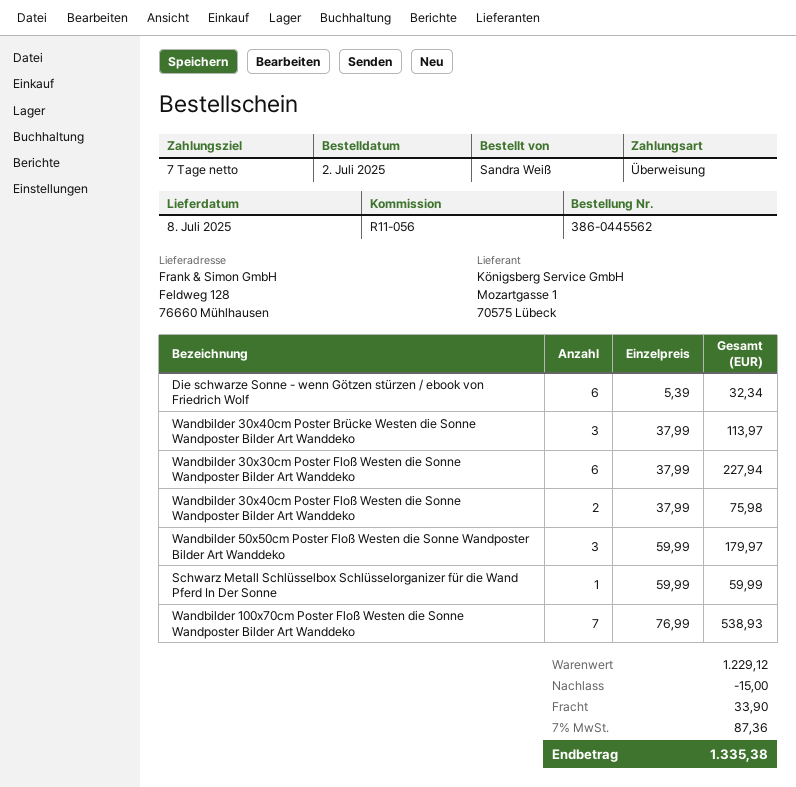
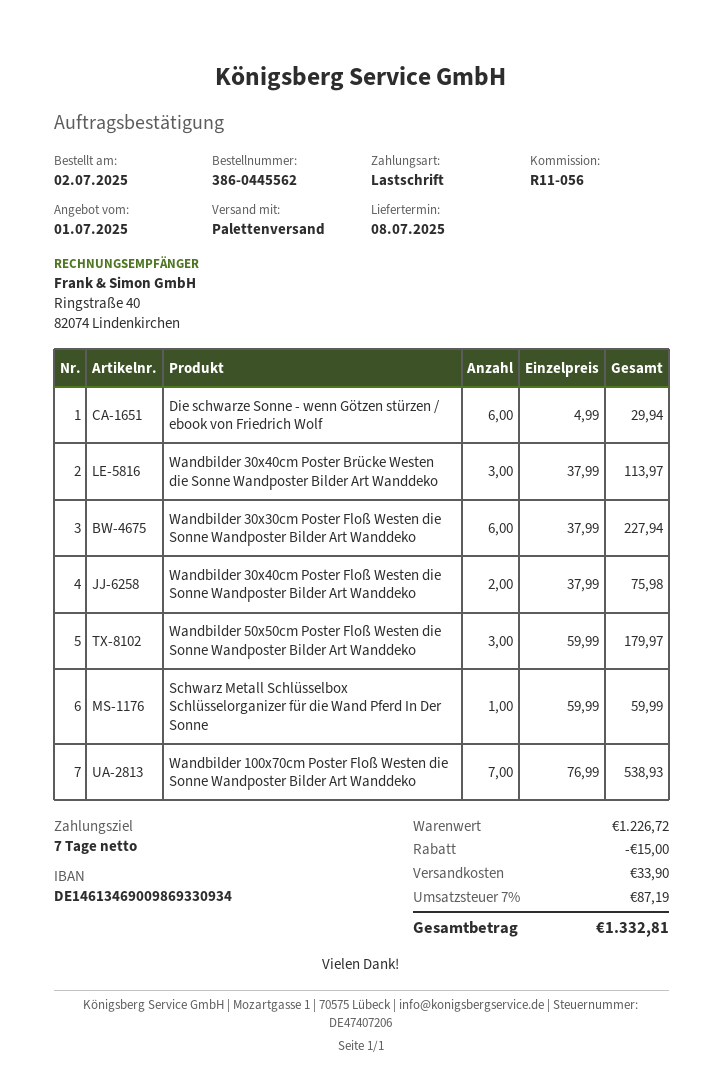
payment method: bank transfer -> direct debit
Die schwarze Sonne - wenn Götzen stürzen / ebook von Friedrich Wolf: 6 x 5.39 = 32.34 -> 6 x 4.99 = 29.94
subtotal: 1229.12 -> 1226.72
tax: 7% = 87.36 -> 7% = 87.19
total: 1335.38 -> 1332.81

